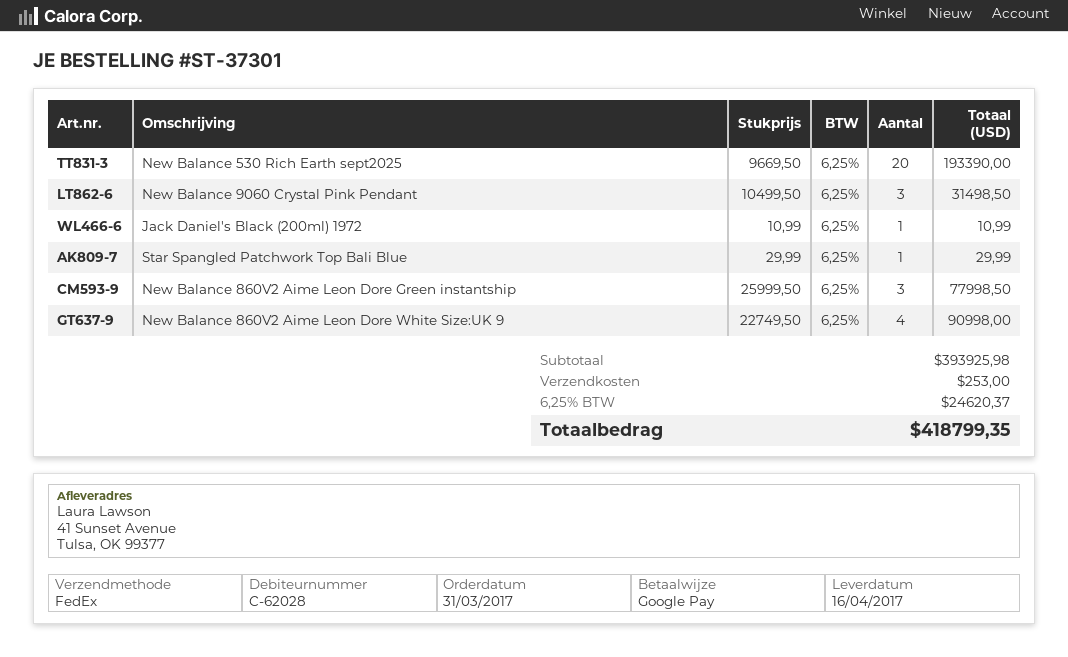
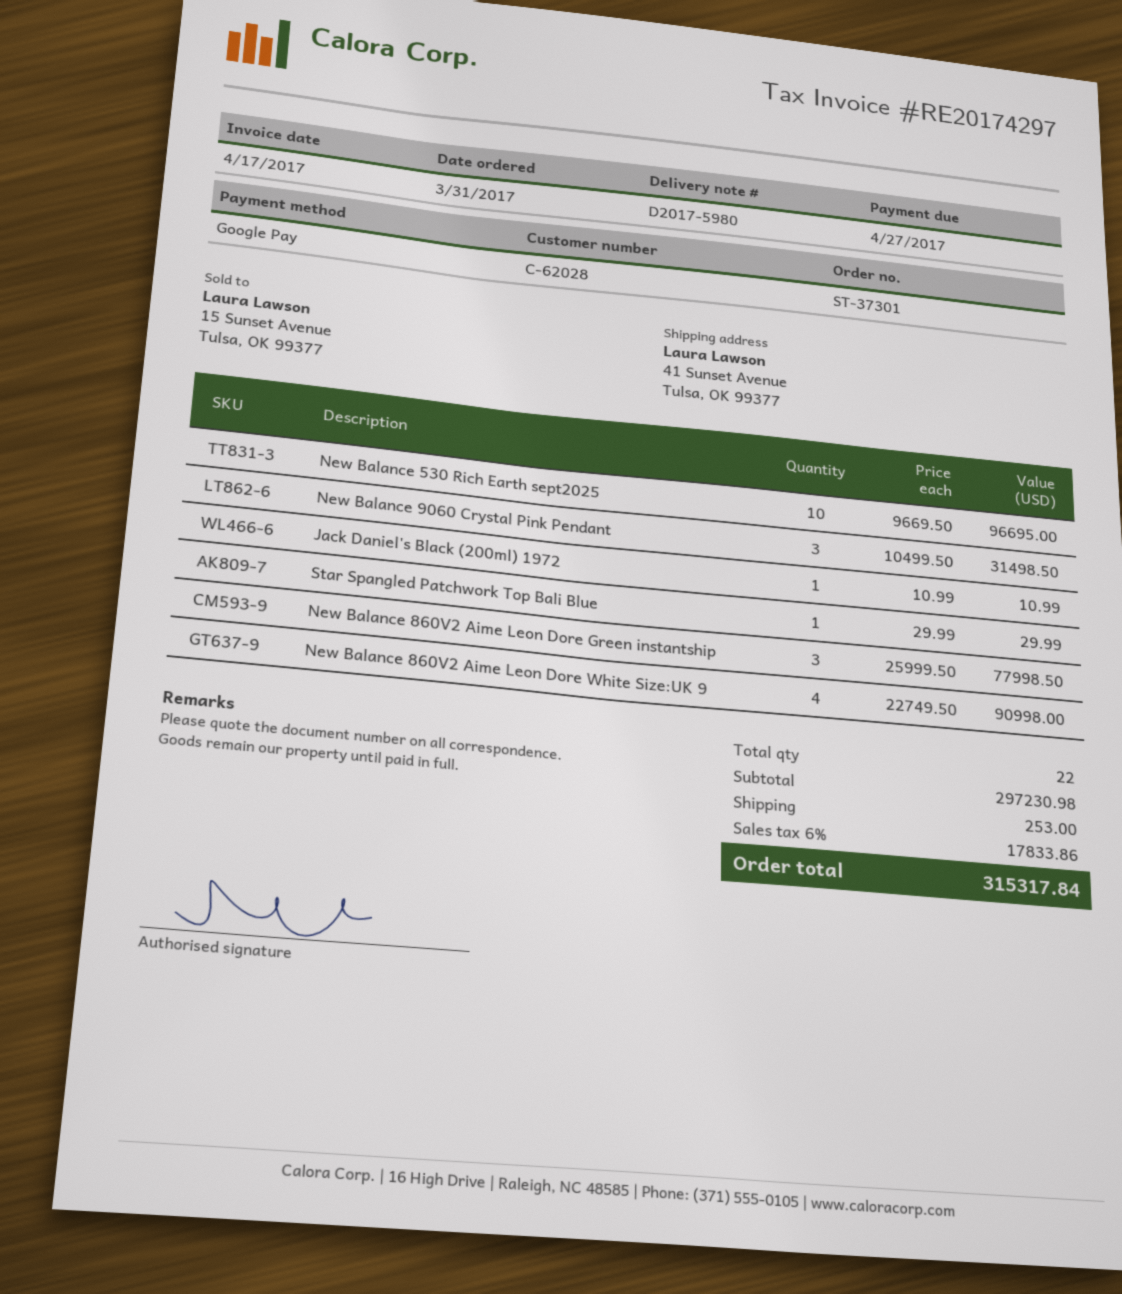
New Balance 530 Rich Earth sept2025: 20 x 9669.50 = 193390.00 -> 10 x 9669.50 = 96695.00
subtotal: 393925.98 -> 297230.98
tax: 6.25% = 24620.37 -> 6% = 17833.86
total: 418799.35 -> 315317.84

